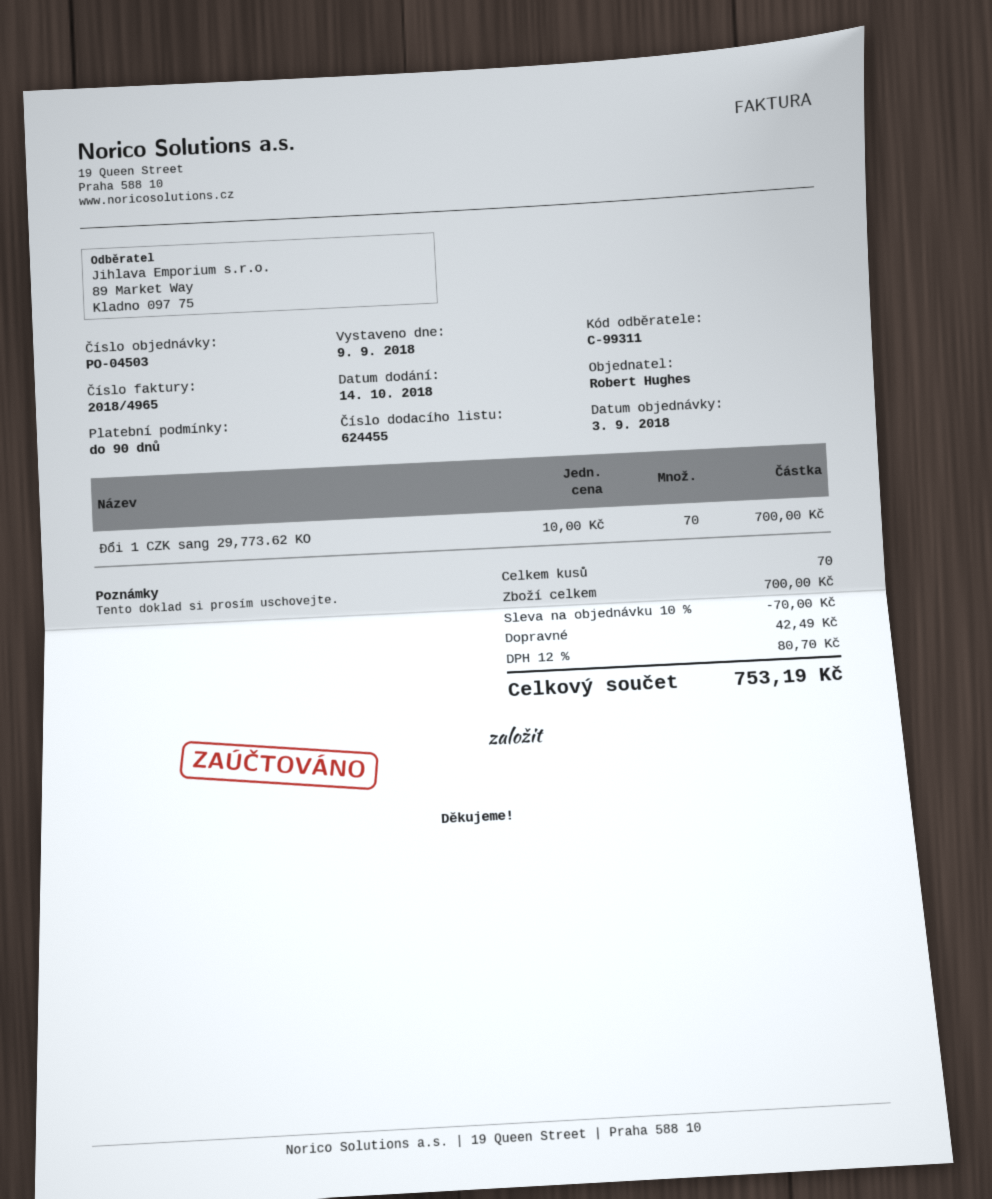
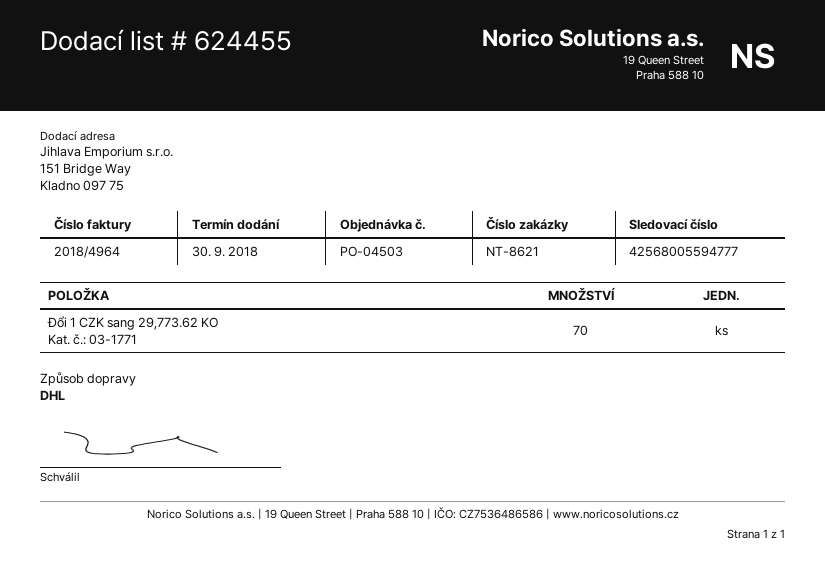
delivery date: 2018-10-14 -> 2018-09-30
invoice number: 2018/4965 -> 2018/4964

